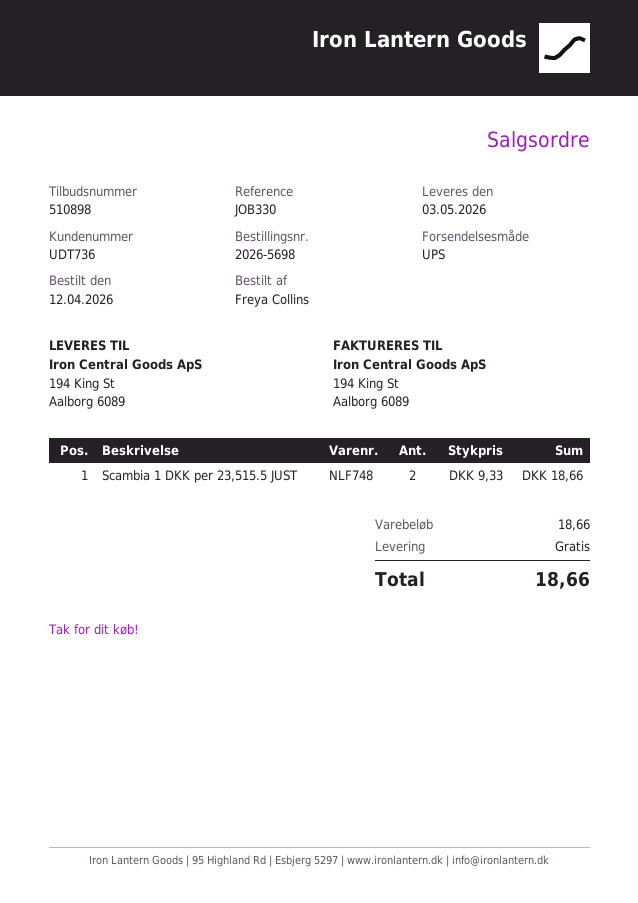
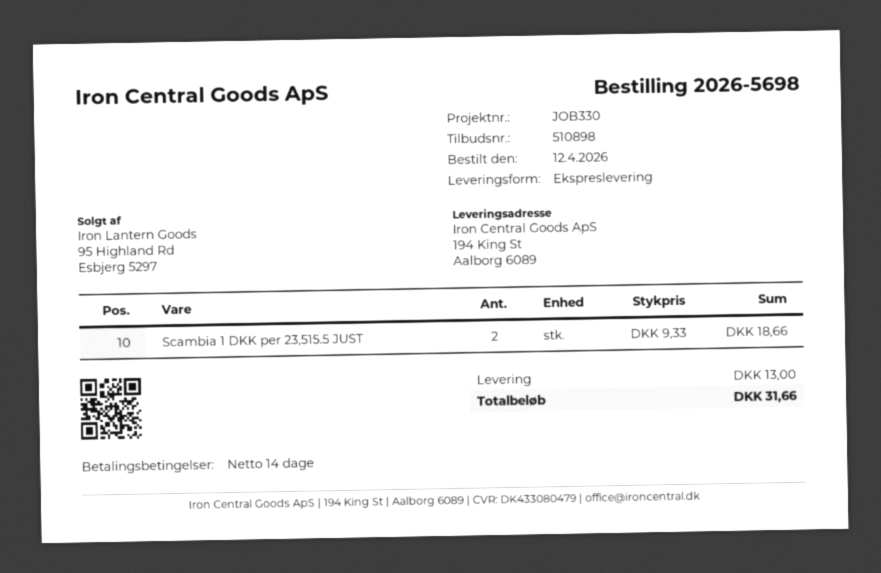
shipping method: UPS -> express
shipping: 0.00 -> 13.00
total: 18.66 -> 31.66

